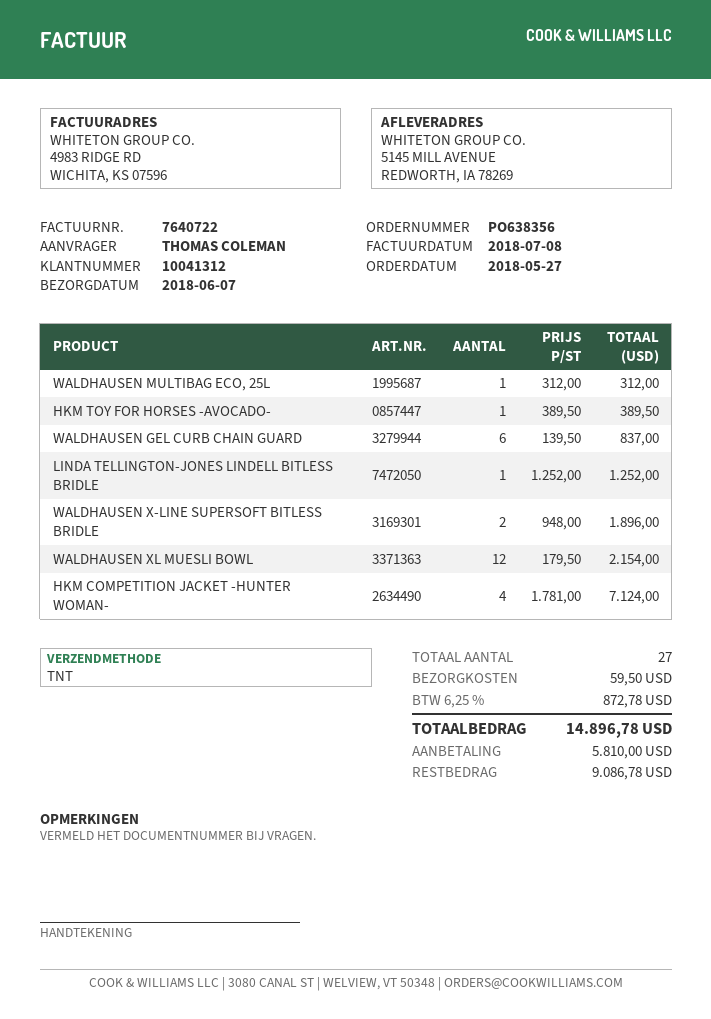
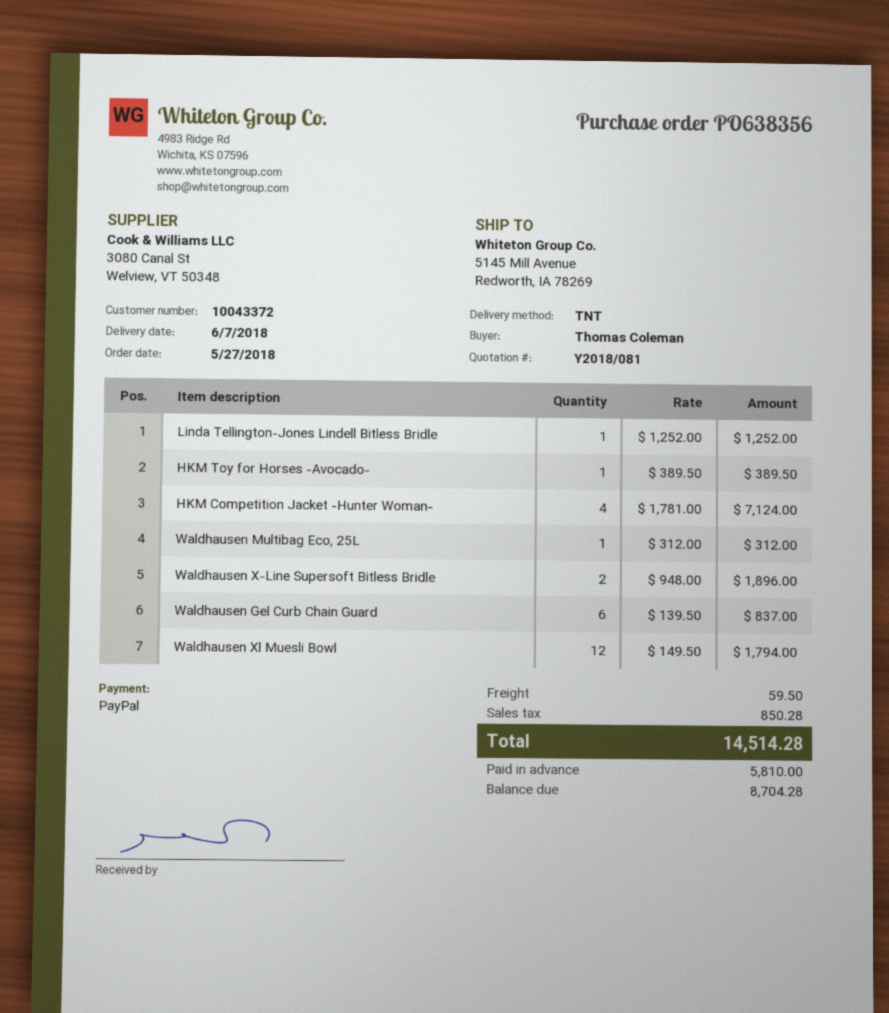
customer number: 10041312 -> 10043372
WALDHAUSEN XL MUESLI BOWL: 12 x 179.50 = 2154.00 -> 12 x 149.50 = 1794.00
tax: 872.78 -> 850.28
total: 14896.78 -> 14514.28
balance: 9086.78 -> 8704.28

